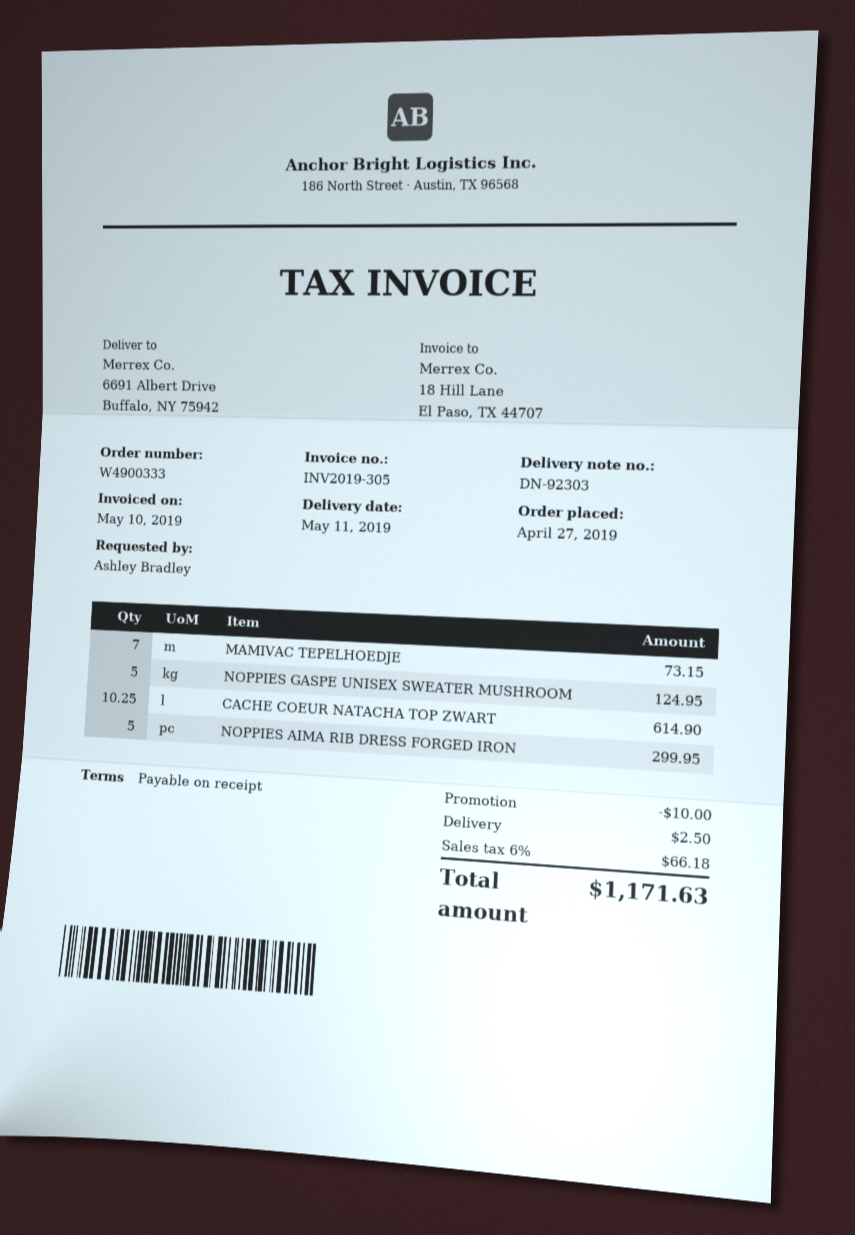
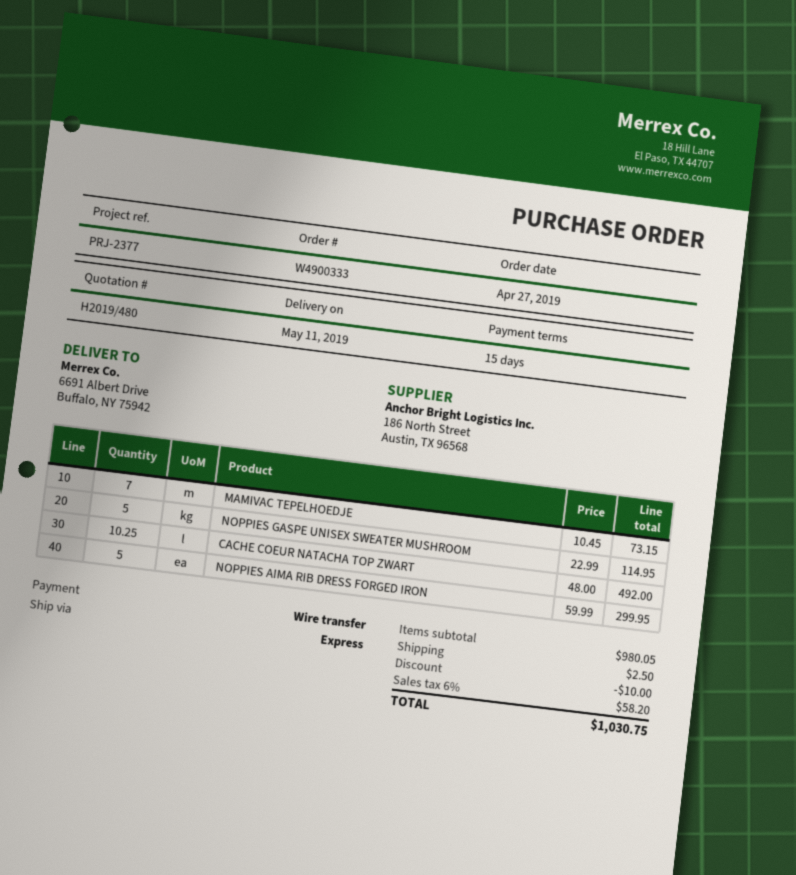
payment terms: on receipt -> 15 days
NOPPIES GASPE UNISEX SWEATER MUSHROOM: 5 for 124.95 -> 5 for 114.95
CACHE COEUR NATACHA TOP ZWART: 10.25 for 614.90 -> 10.25 for 492.00
tax: 6% = 66.18 -> 6% = 58.20
total: 1171.63 -> 1030.75

